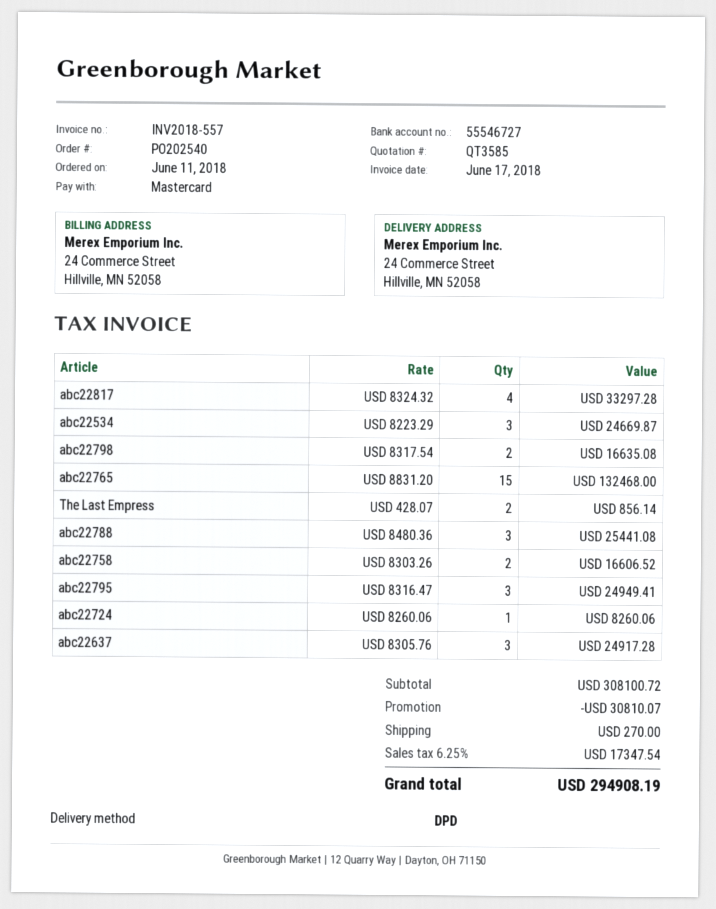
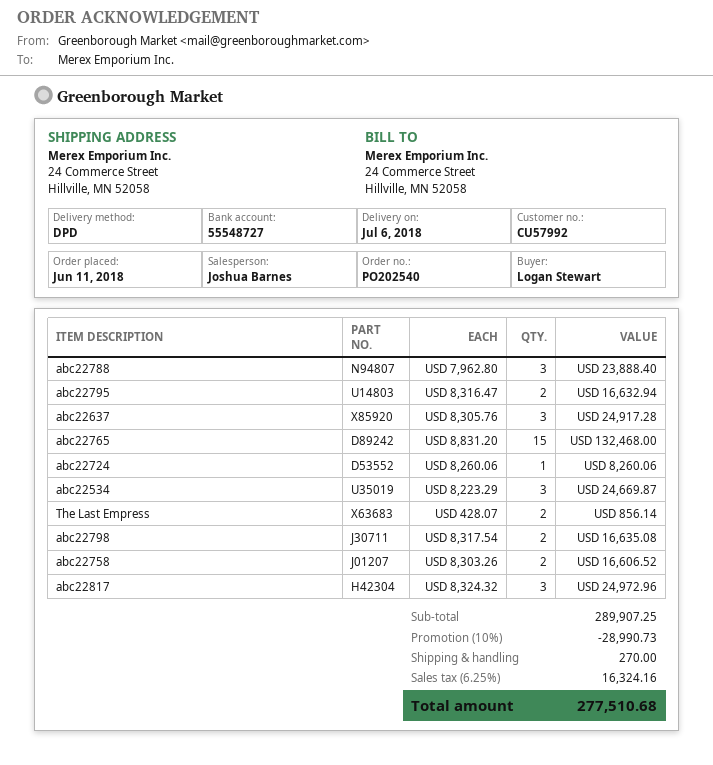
bank account: 55546727 -> 55548727
abc22817: 4 x 8324.32 = 33297.28 -> 3 x 8324.32 = 24972.96
abc22788: 3 x 8480.36 = 25441.08 -> 3 x 7962.80 = 23888.40
abc22795: 3 x 8316.47 = 24949.41 -> 2 x 8316.47 = 16632.94
subtotal: 308100.72 -> 289907.25
discount: 30810.07 -> 28990.73
tax: 6.25% = 17347.54 -> 6.25% = 16324.16
total: 294908.19 -> 277510.68

